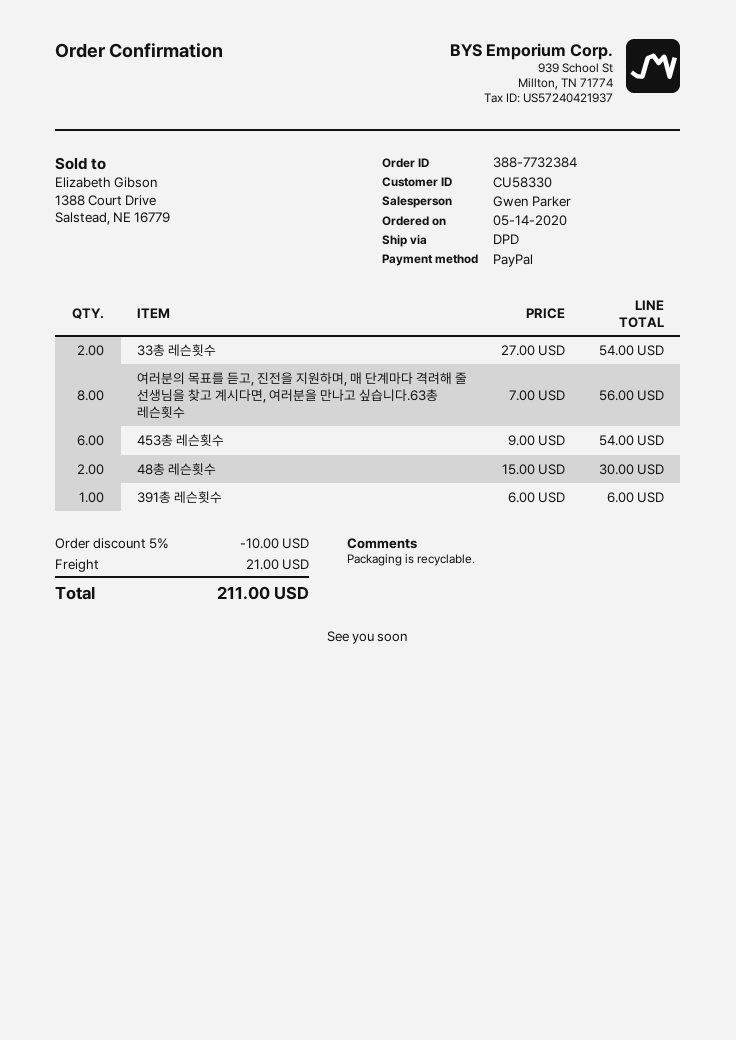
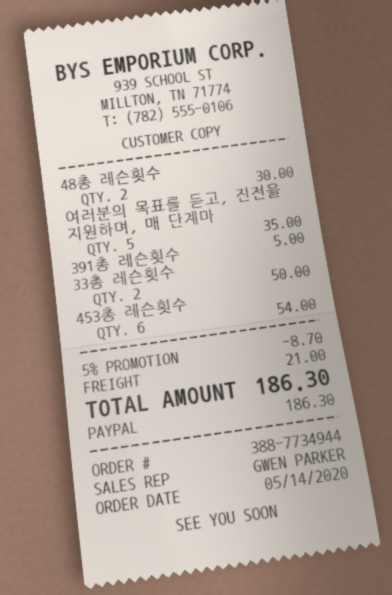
order number: 388-7732384 -> 388-7734944
33총 레슨횟수: 2 for 54.00 -> 2 for 50.00
여러분의 목표를 듣고, 진전을 지원하며, 매 단계마다 격려해 줄 선생님을 찾고 계시다면, 여러분을 만나고 싶습니다.63총 레슨횟수: 8 for 56.00 -> 5 for 35.00
391총 레슨횟수: 1 for 6.00 -> 1 for 5.00
discount: 5% = 10.00 -> 5% = 8.70
total: 211.00 -> 186.30

